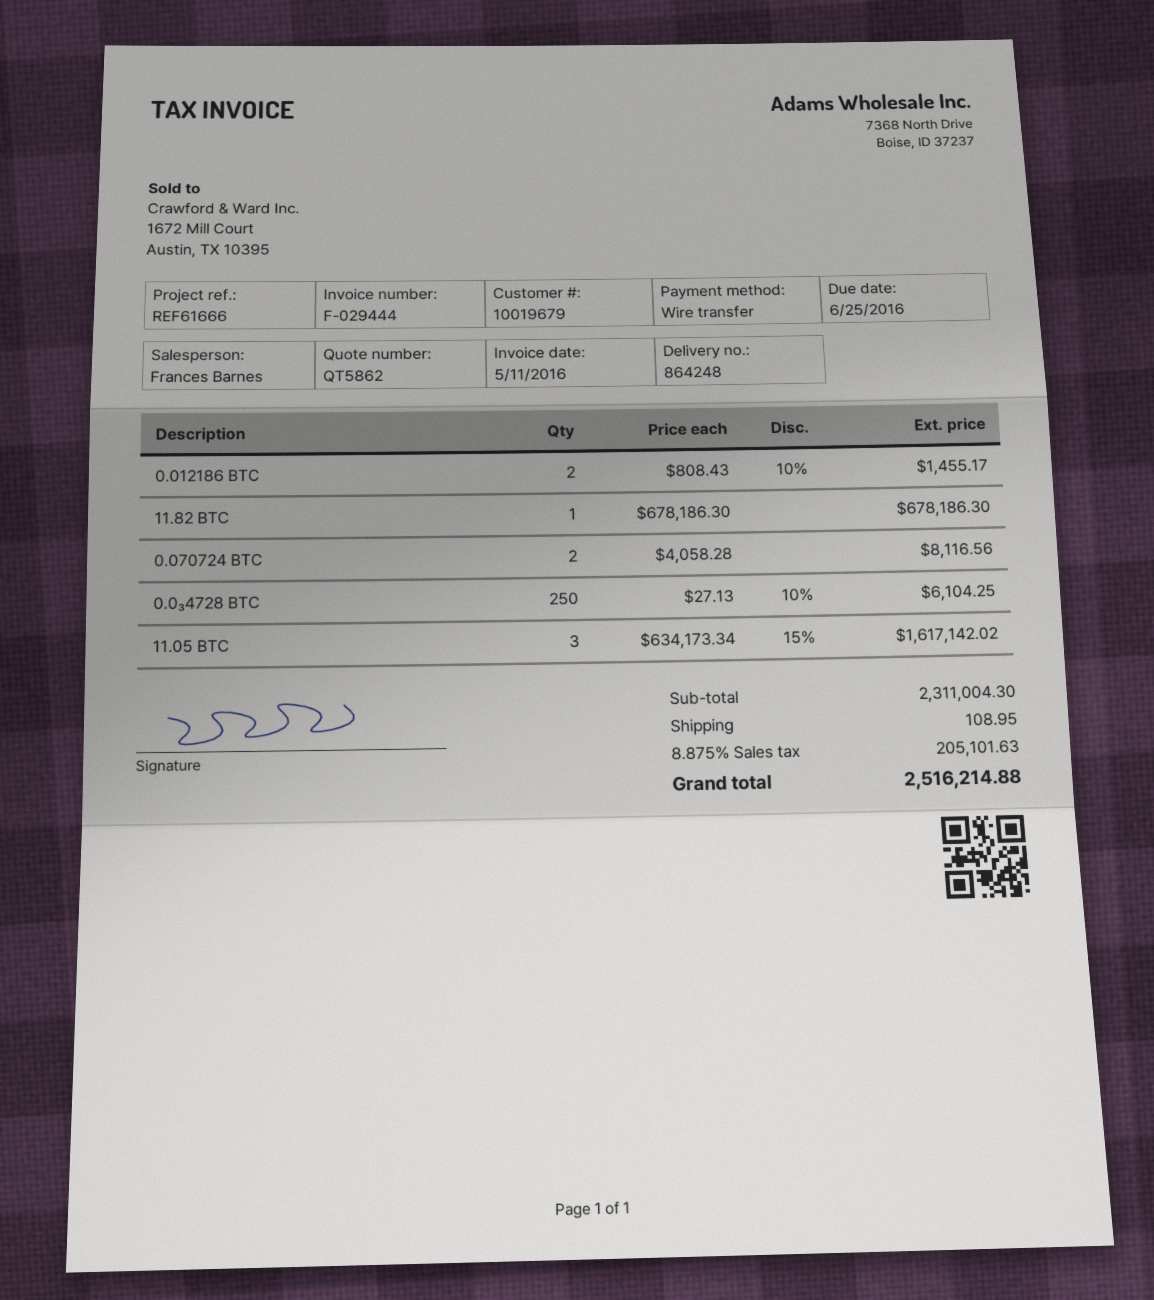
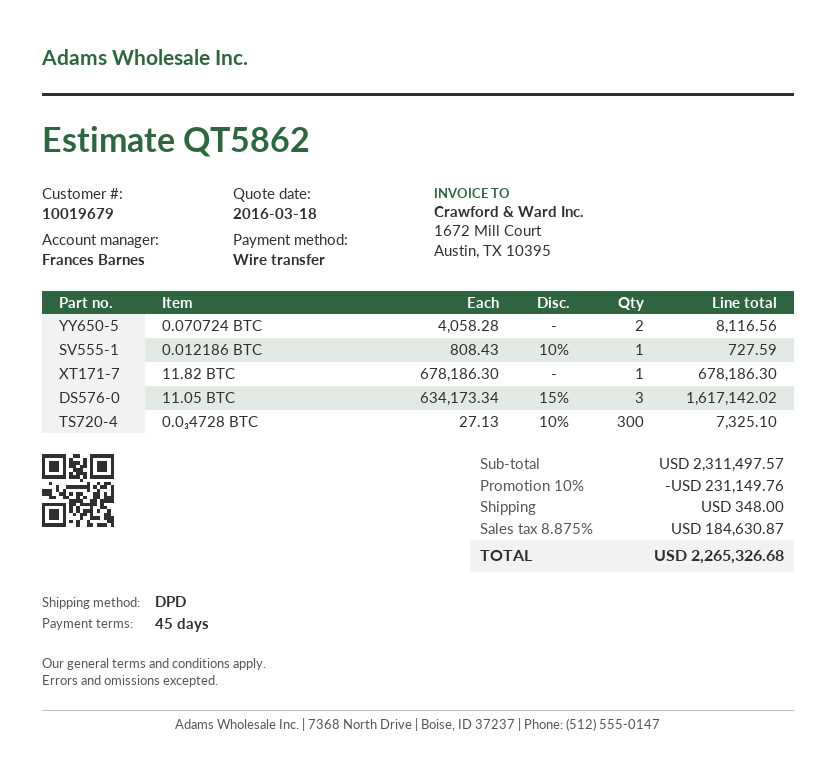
0.012186 BTC: 2 x 808.43 - 10% = 1455.17 -> 1 x 808.43 - 10% = 727.59
0.0₃4728 BTC: 250 x 27.13 - 10% = 6104.25 -> 300 x 27.13 - 10% = 7325.10
subtotal: 2311004.30 -> 2311497.57
discount: none -> 10% = 231149.76
shipping: 108.95 -> 348.00
tax: 8.875% = 205101.63 -> 8.875% = 184630.87
total: 2516214.88 -> 2265326.68

